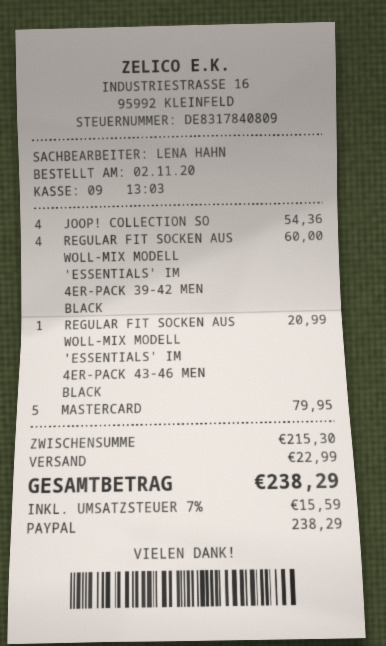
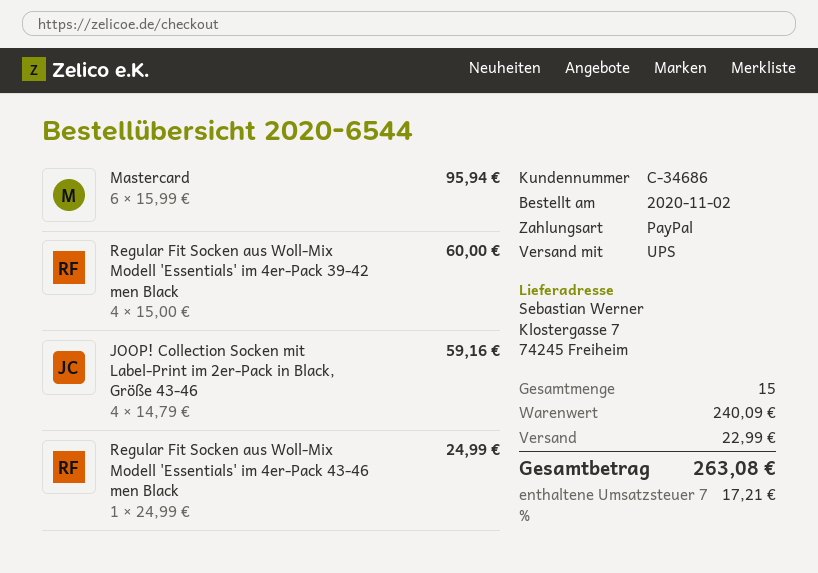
JOOP! COLLECTION SO: 4 for 54.36 -> 4 for 59.16
REGULAR FIT SOCKEN AUS WOLL-MIX MODELL 'ESSENTIALS' IM 4ER-PACK 43-46 MEN BLACK: 1 for 20.99 -> 1 for 24.99
MASTERCARD: 5 for 79.95 -> 6 for 95.94
subtotal: 215.30 -> 240.09
tax: 7% = 15.59 -> 7% = 17.21
total: 238.29 -> 263.08

